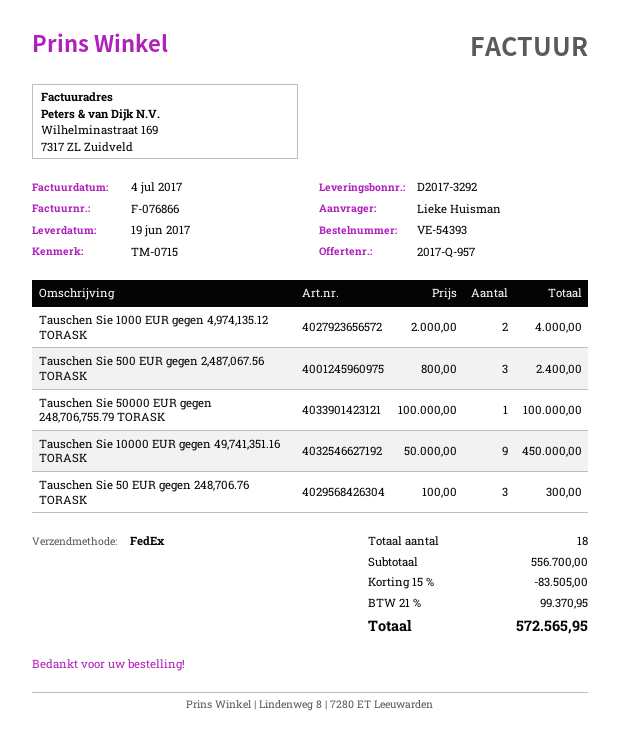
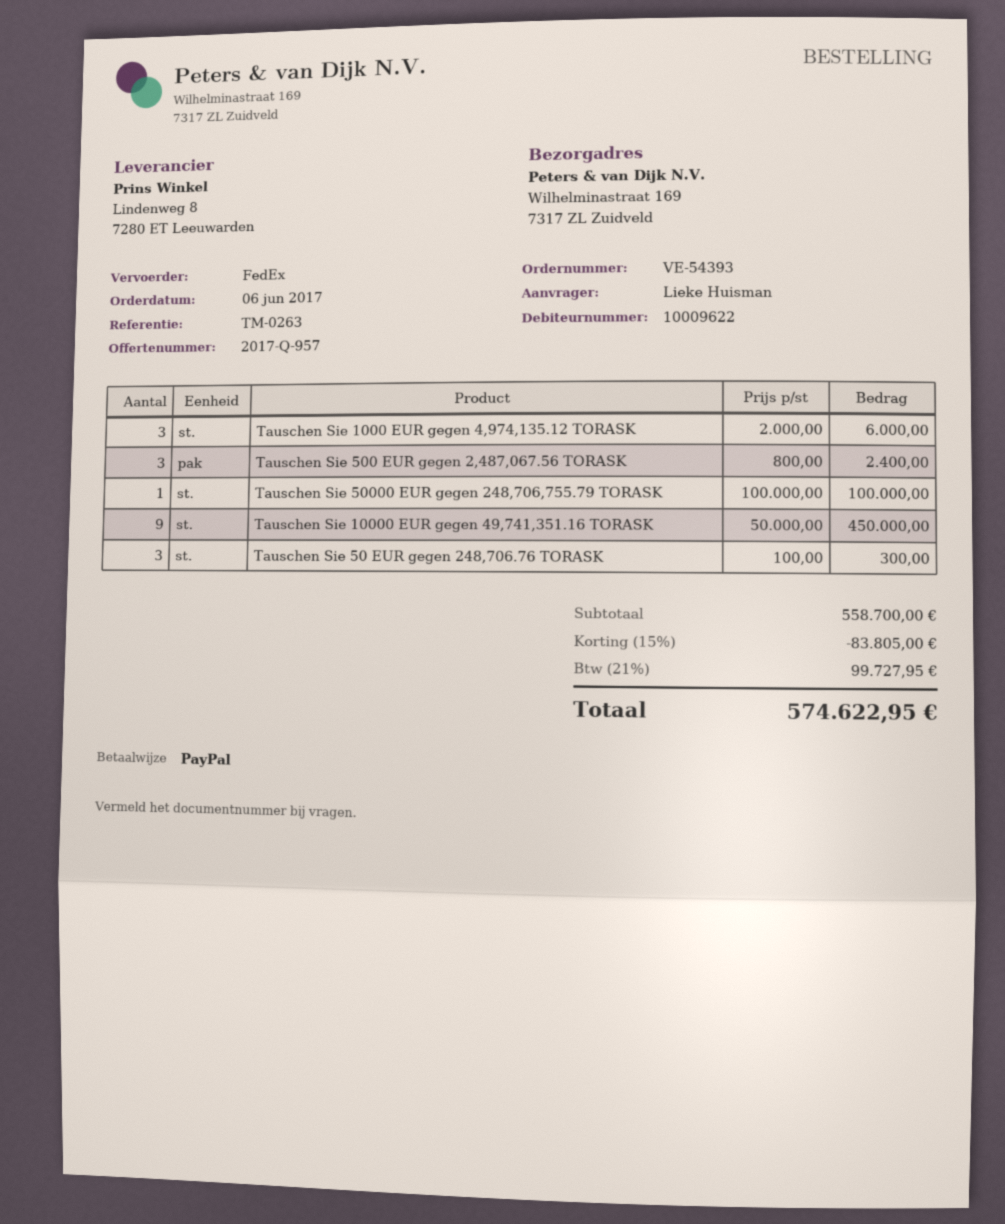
reference: TM-0715 -> TM-0263
Tauschen Sie 1000 EUR gegen 4,974,135.12 TORASK: 2 x 2000.00 = 4000.00 -> 3 x 2000.00 = 6000.00
subtotal: 556700.00 -> 558700.00
discount: 15% = 83505.00 -> 15% = 83805.00
tax: 21% = 99370.95 -> 21% = 99727.95
total: 572565.95 -> 574622.95

